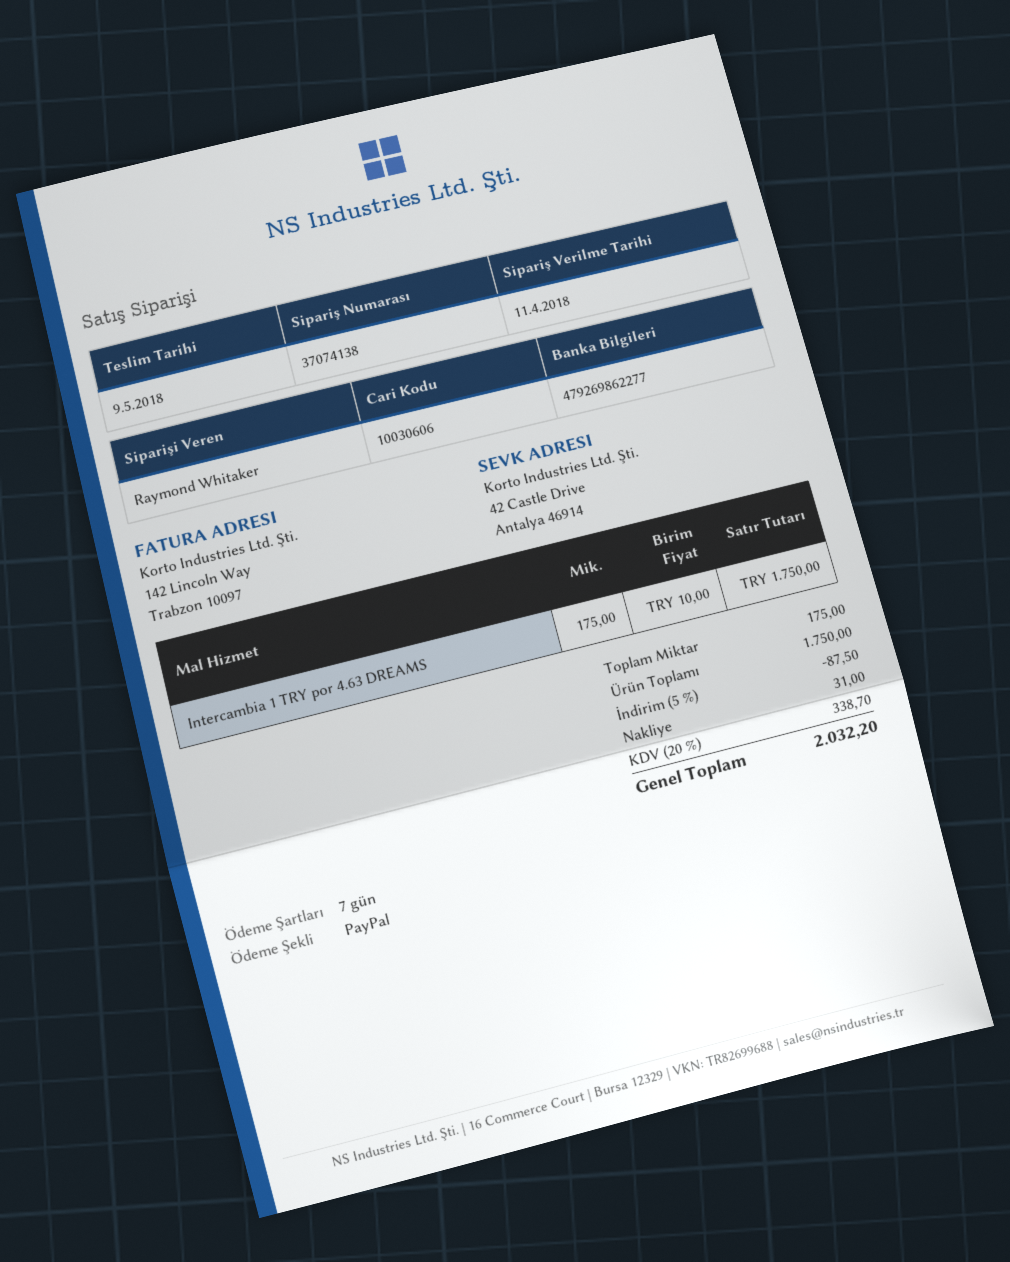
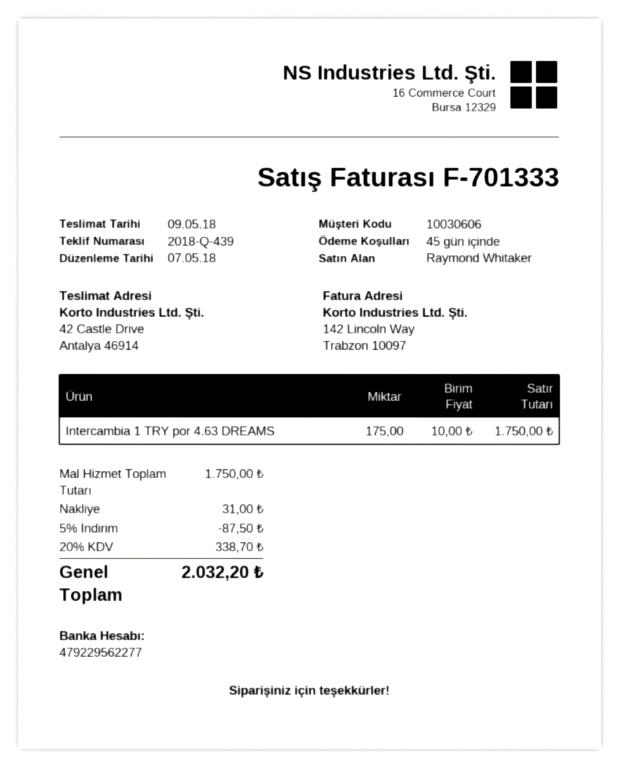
payment terms: 7 days -> 45 days
bank account: 479269862277 -> 479229562277

